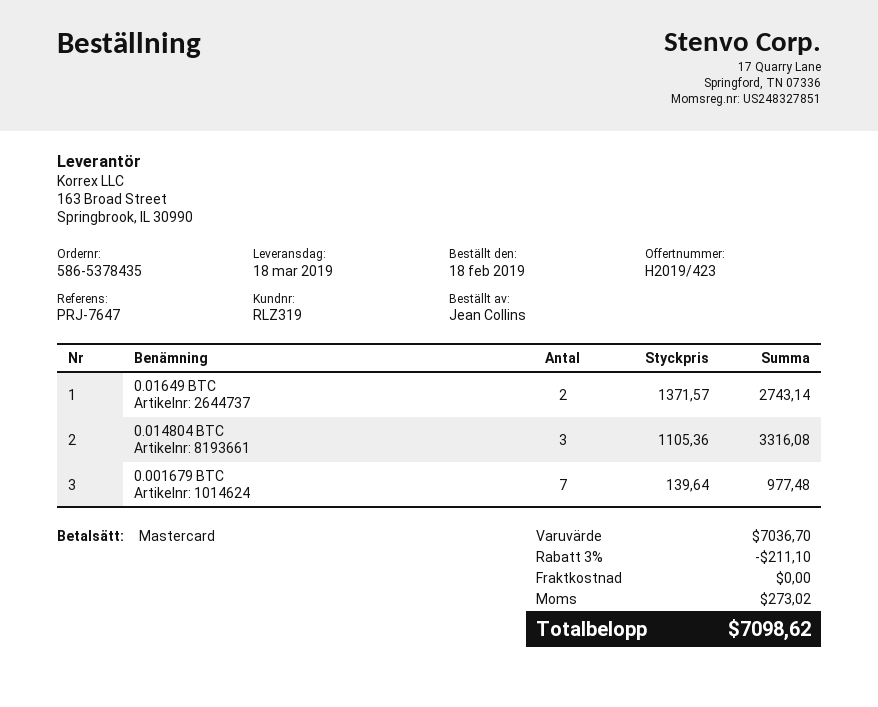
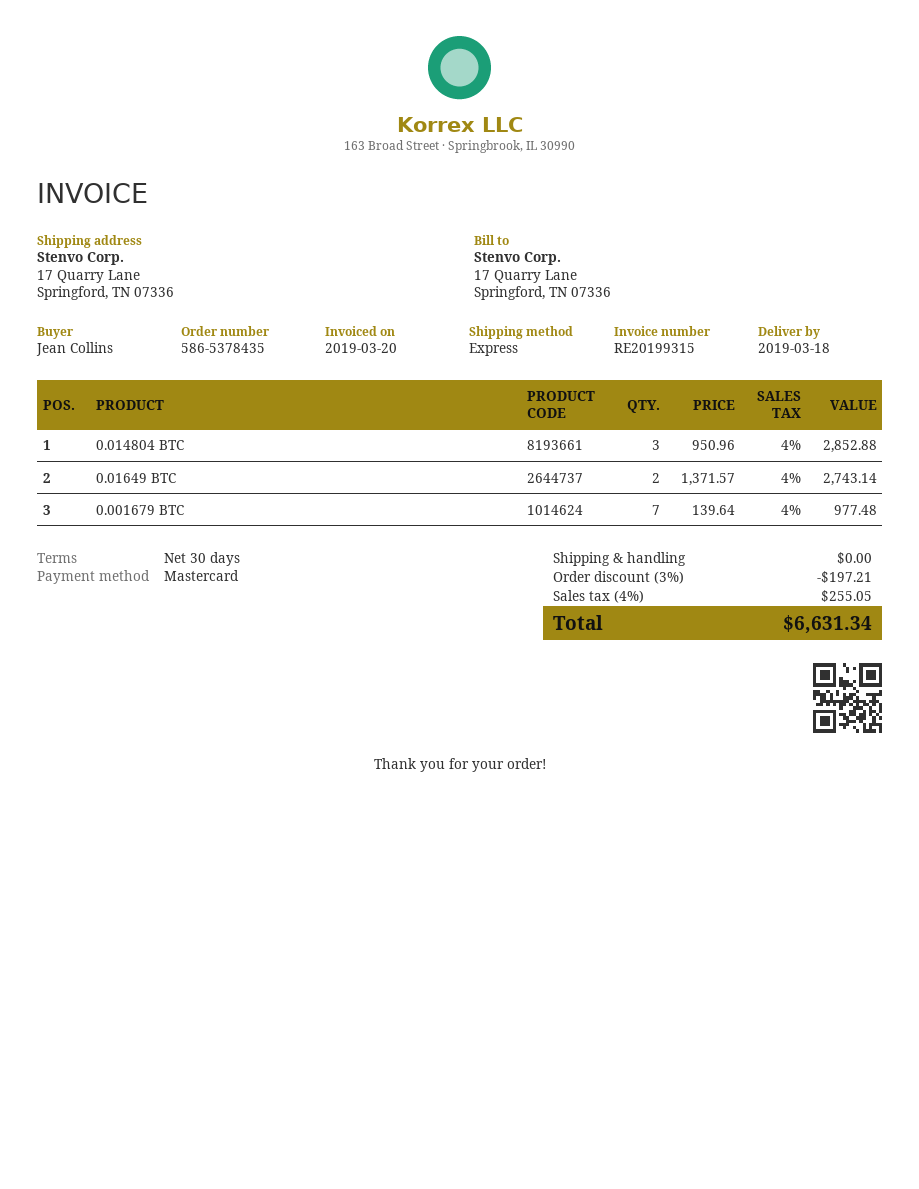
0.014804 BTC: 3 x 1105.36 = 3316.08 -> 3 x 950.96 = 2852.88
discount: 3% = 211.10 -> 3% = 197.21
tax: 273.02 -> 255.05
total: 7098.62 -> 6631.34

